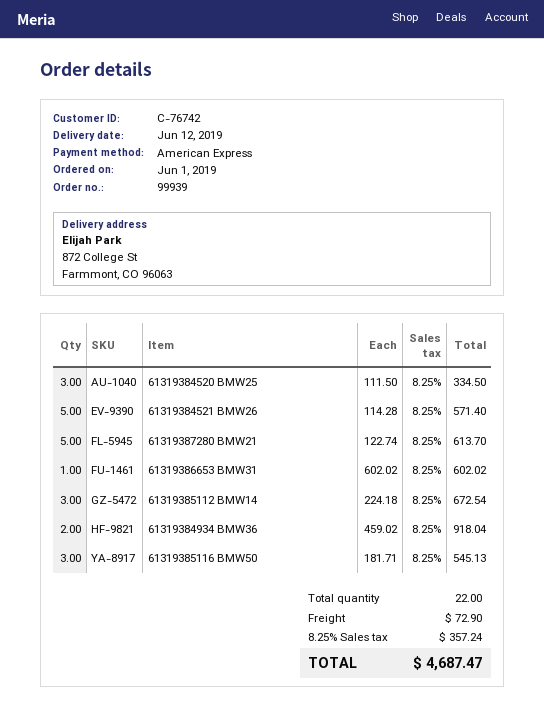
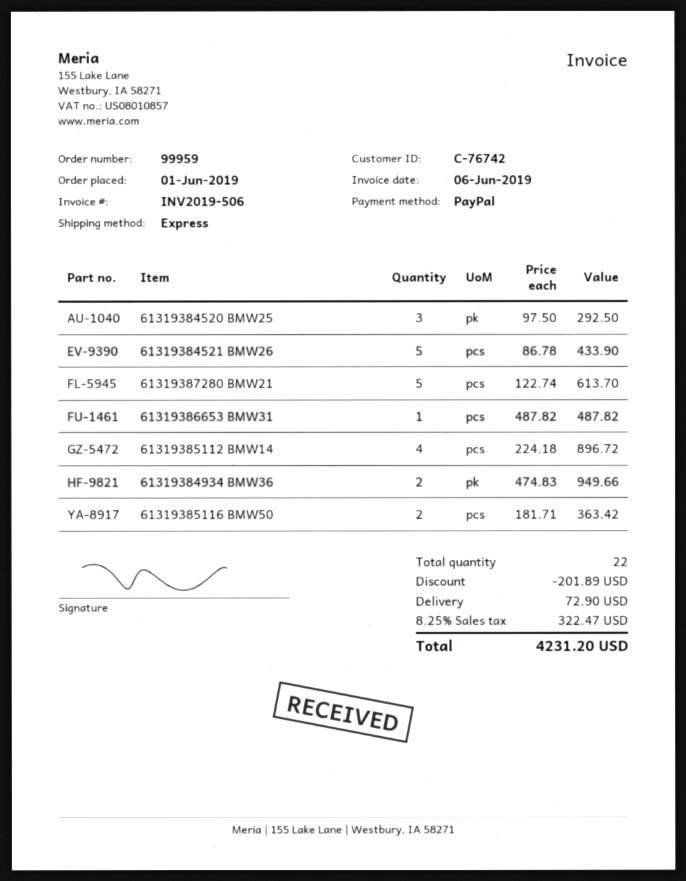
order number: 99939 -> 99959
payment method: American Express -> PayPal
61319384520 BMW25: 3 x 111.50 = 334.50 -> 3 x 97.50 = 292.50
61319384521 BMW26: 5 x 114.28 = 571.40 -> 5 x 86.78 = 433.90
61319386653 BMW31: 1 x 602.02 = 602.02 -> 1 x 487.82 = 487.82
61319385112 BMW14: 3 x 224.18 = 672.54 -> 4 x 224.18 = 896.72
61319384934 BMW36: 2 x 459.02 = 918.04 -> 2 x 474.83 = 949.66
61319385116 BMW50: 3 x 181.71 = 545.13 -> 2 x 181.71 = 363.42
discount: none -> 201.89
tax: 8.25% = 357.24 -> 8.25% = 322.47
total: 4687.47 -> 4231.20

